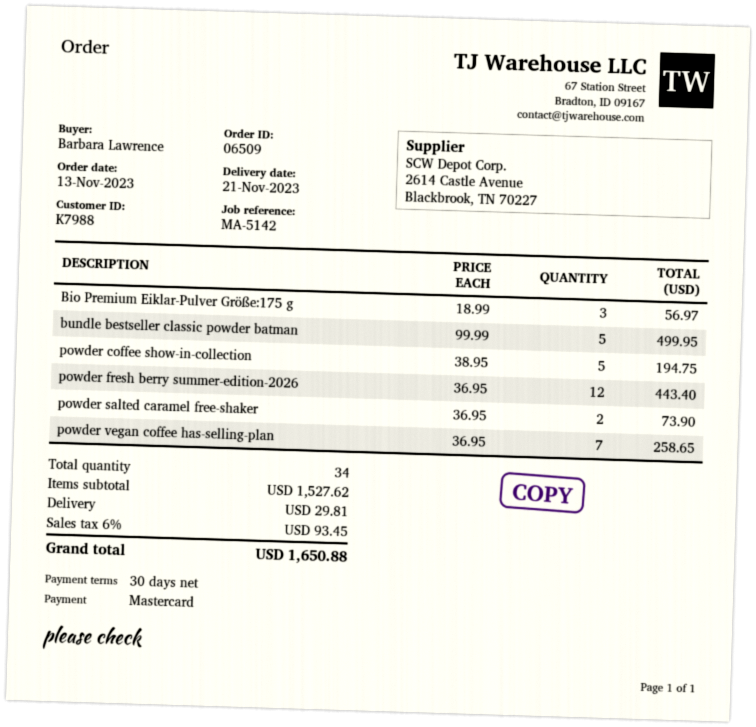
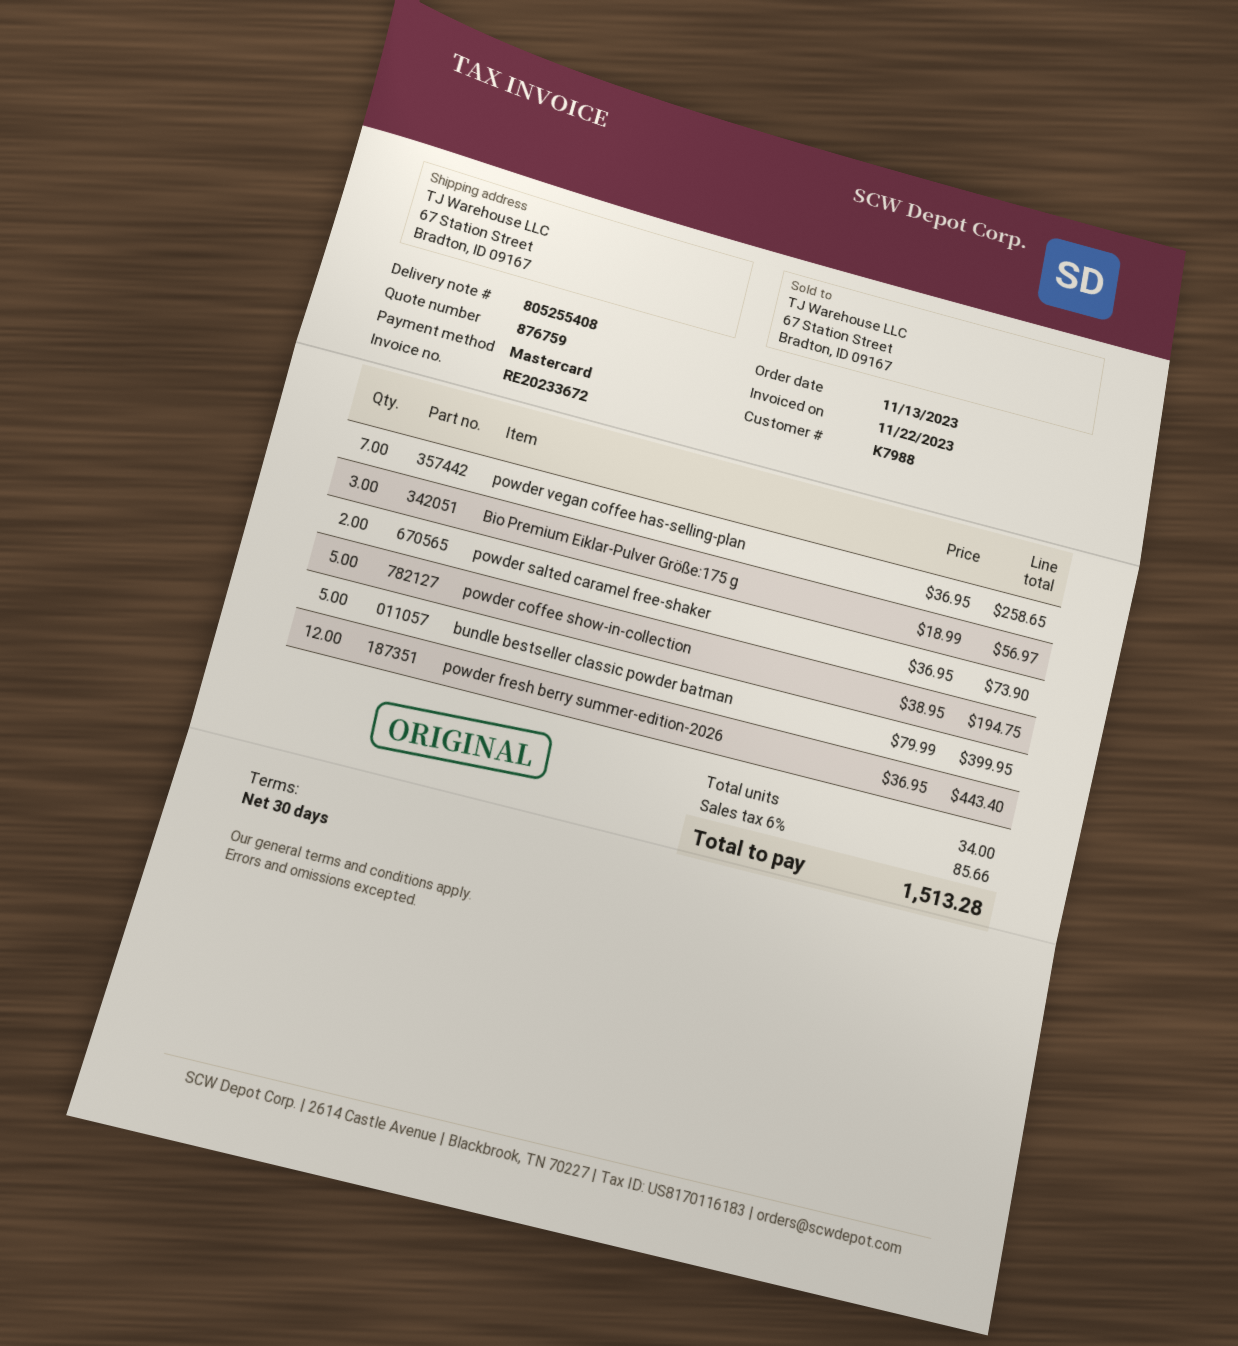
bundle bestseller classic powder batman: 5 x 99.99 = 499.95 -> 5 x 79.99 = 399.95
shipping: 29.81 -> none
tax: 6% = 93.45 -> 6% = 85.66
total: 1650.88 -> 1513.28

